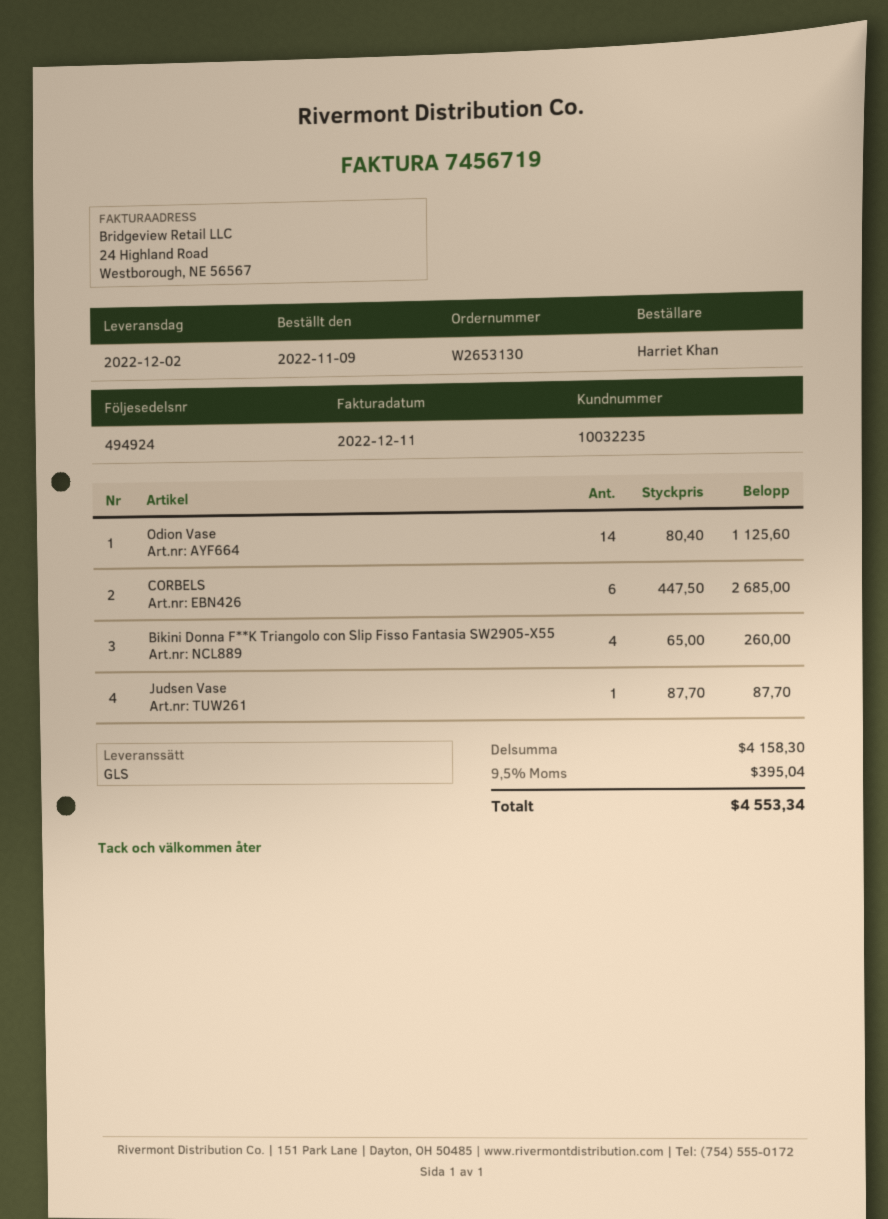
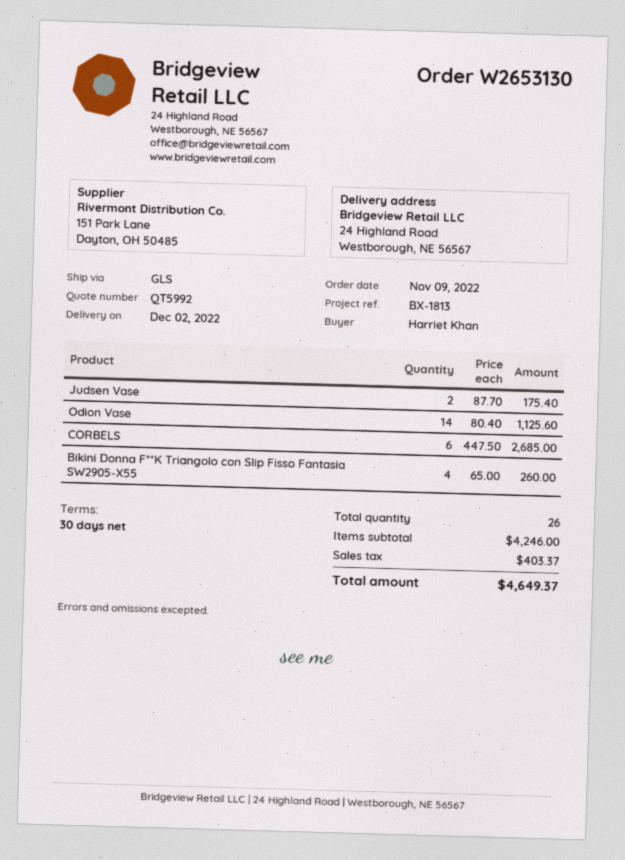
Judsen Vase: 1 x 87.70 = 87.70 -> 2 x 87.70 = 175.40
subtotal: 4158.30 -> 4246.00
tax: 395.04 -> 403.37
total: 4553.34 -> 4649.37

